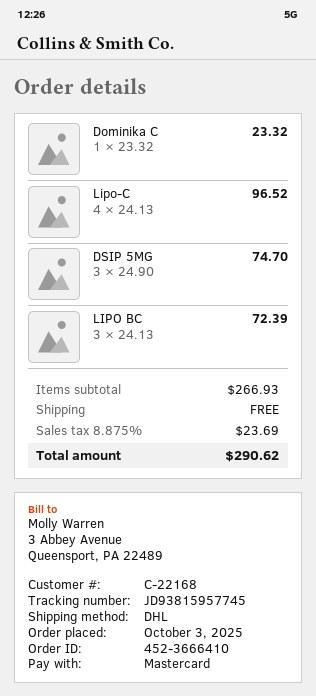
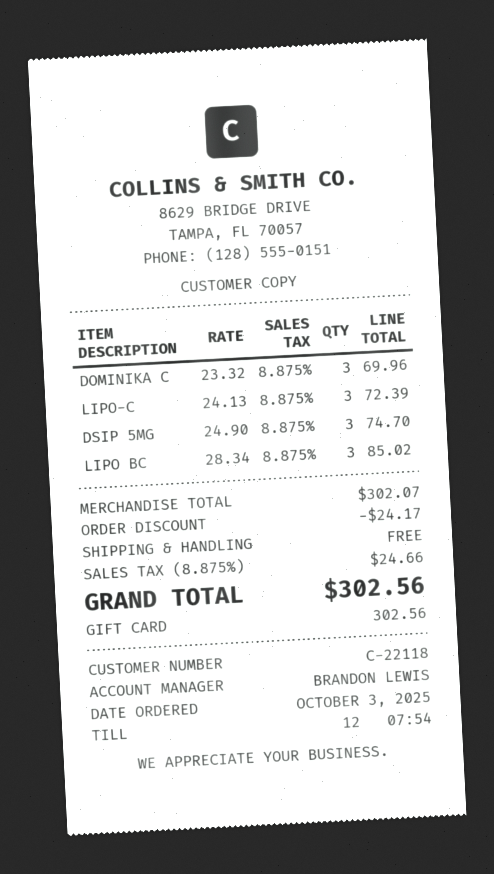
customer number: C-22168 -> C-22118
payment method: Mastercard -> gift card
Dominika C: 1 x 23.32 = 23.32 -> 3 x 23.32 = 69.96
Lipo-C: 4 x 24.13 = 96.52 -> 3 x 24.13 = 72.39
LIPO BC: 3 x 24.13 = 72.39 -> 3 x 28.34 = 85.02
subtotal: 266.93 -> 302.07
discount: none -> 24.17
tax: 8.875% = 23.69 -> 8.875% = 24.66
total: 290.62 -> 302.56

